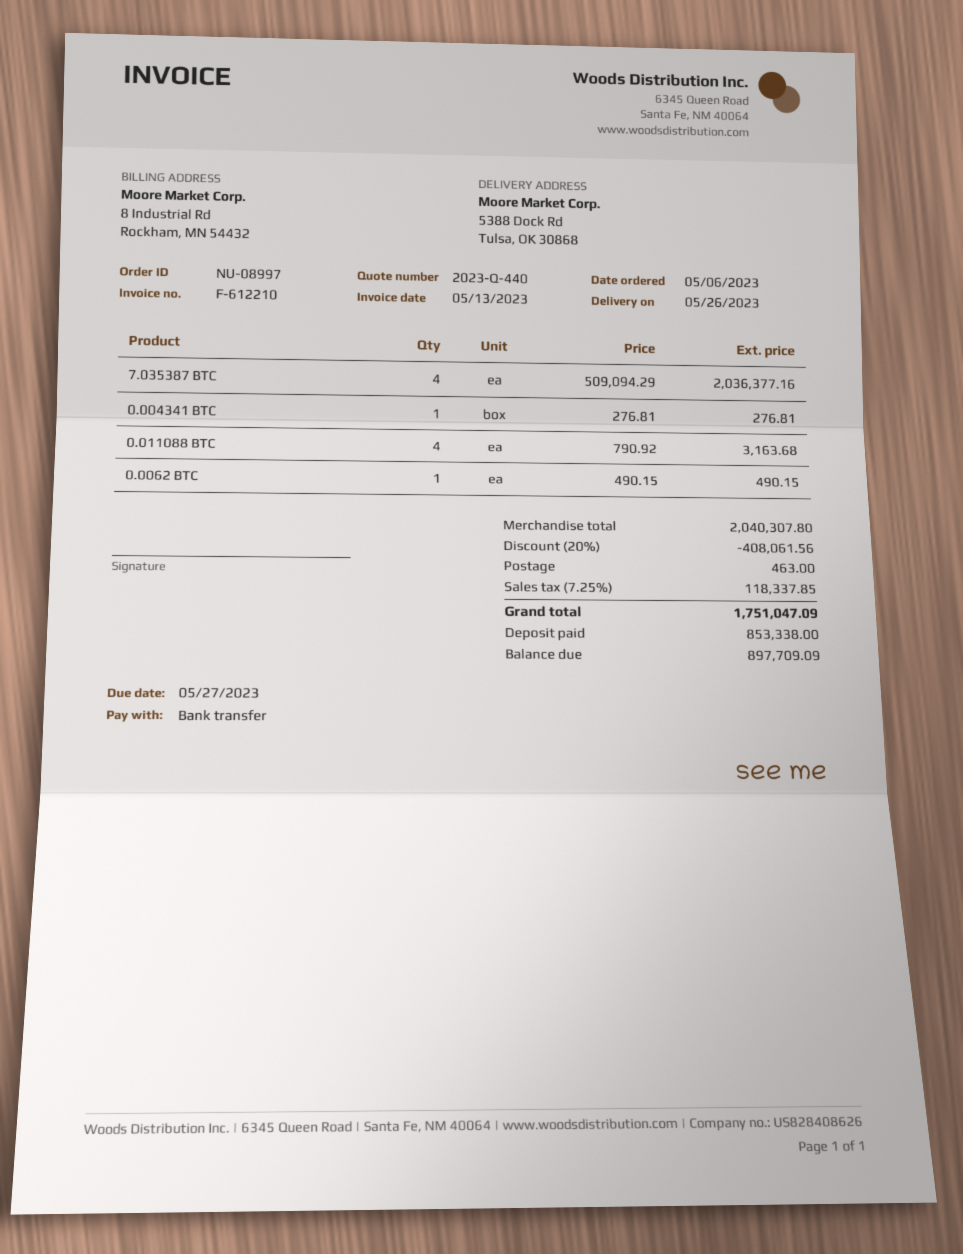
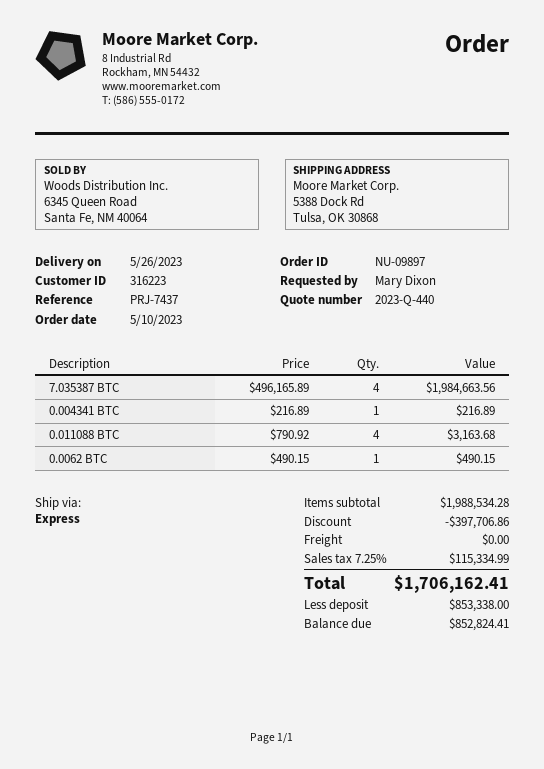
order number: NU-08997 -> NU-09897
order date: 2023-05-06 -> 2023-05-10
7.035387 BTC: 4 x 509094.29 = 2036377.16 -> 4 x 496165.89 = 1984663.56
0.004341 BTC: 1 x 276.81 = 276.81 -> 1 x 216.89 = 216.89
subtotal: 2040307.80 -> 1988534.28
discount: 408061.56 -> 397706.86
shipping: 463.00 -> 0.00
tax: 7.25% = 118337.85 -> 7.25% = 115334.99
total: 1751047.09 -> 1706162.41
balance: 897709.09 -> 852824.41

